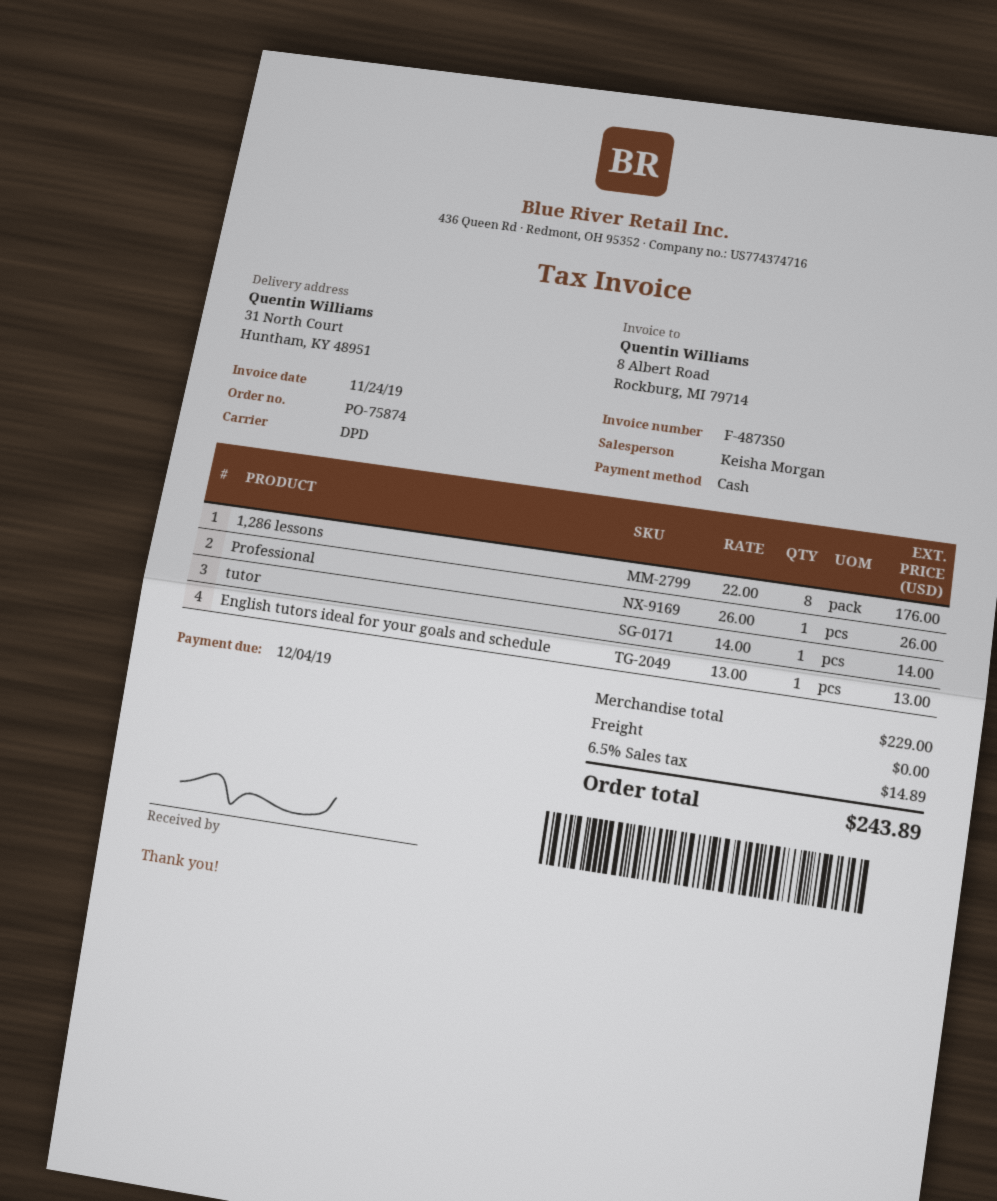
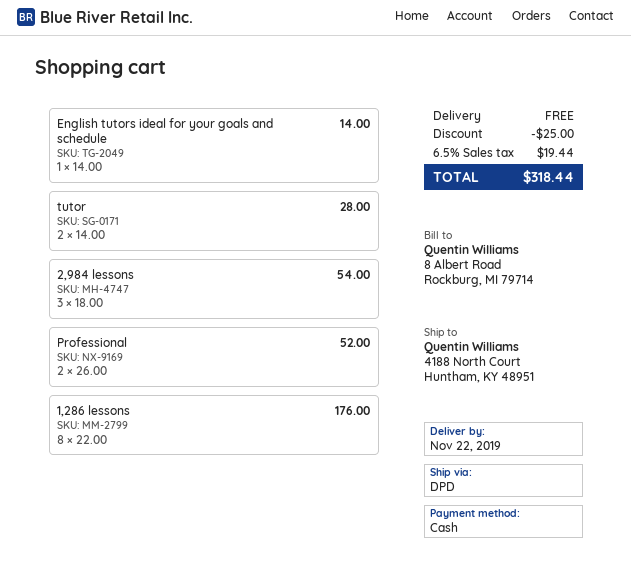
ship to: 31 North Court, Huntham, KY 48951 -> 4188 North Court, Huntham, KY 48951
Professional: 1 x 26.00 = 26.00 -> 2 x 26.00 = 52.00
tutor: 1 x 14.00 = 14.00 -> 2 x 14.00 = 28.00
English tutors ideal for your goals and schedule: 1 x 13.00 = 13.00 -> 1 x 14.00 = 14.00
2,984 lessons: none -> 3 x 18.00 = 54.00
discount: none -> 25.00
tax: 6.5% = 14.89 -> 6.5% = 19.44
total: 243.89 -> 318.44

